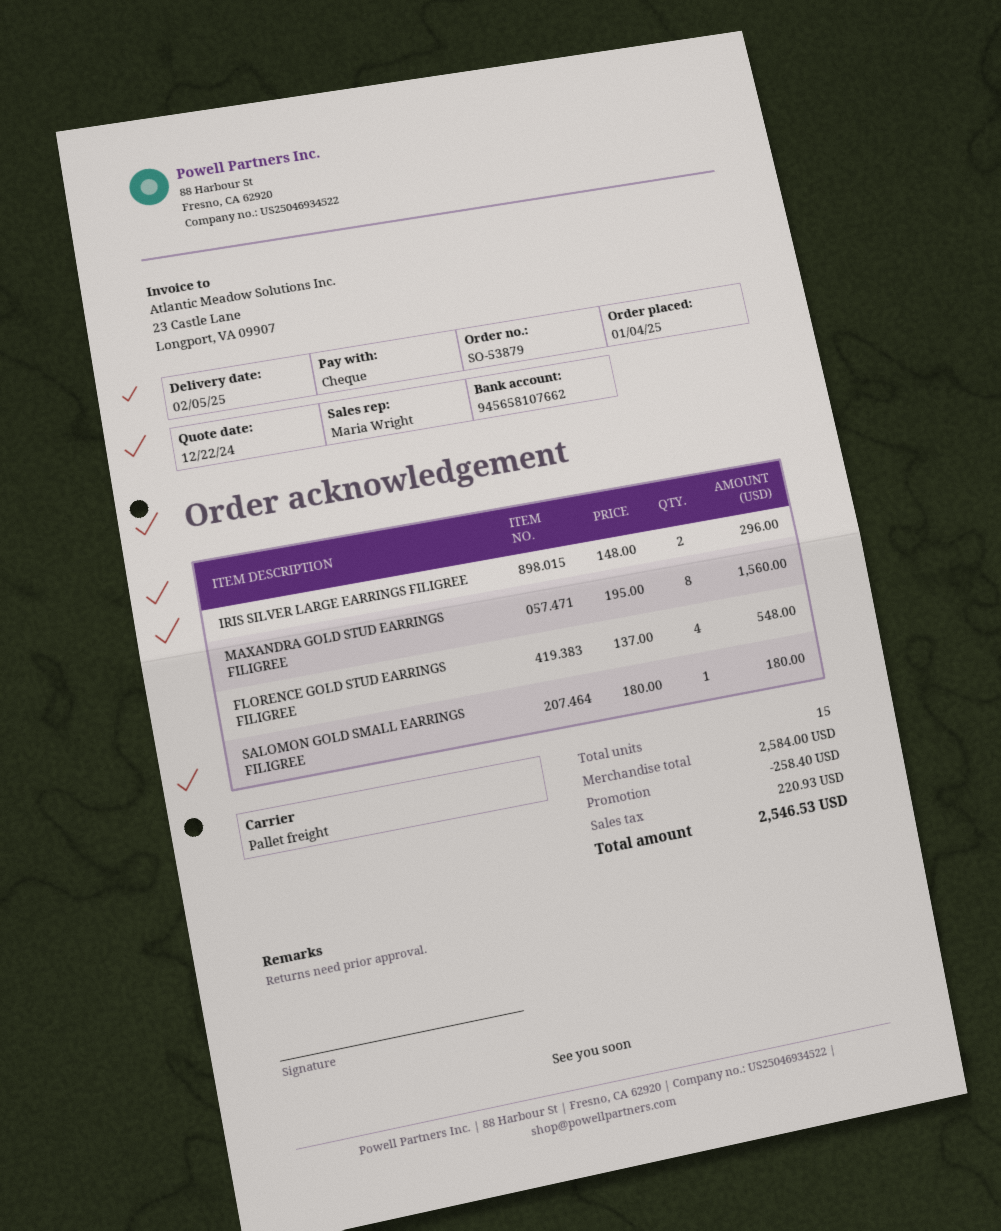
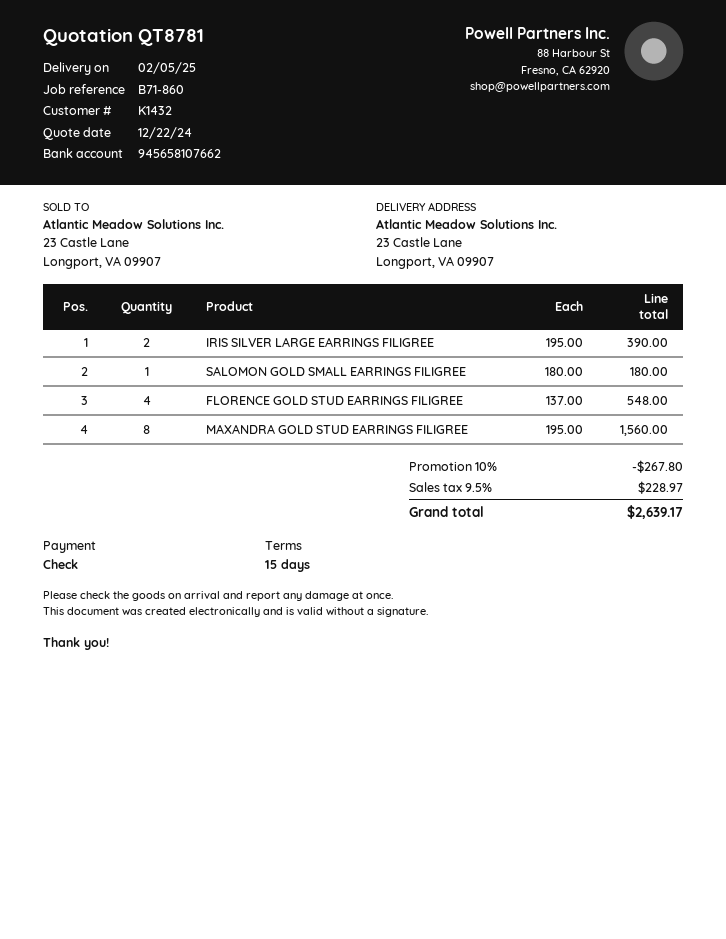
IRIS SILVER LARGE EARRINGS FILIGREE: 2 x 148.00 = 296.00 -> 2 x 195.00 = 390.00
discount: 258.40 -> 267.80
tax: 220.93 -> 228.97
total: 2546.53 -> 2639.17

